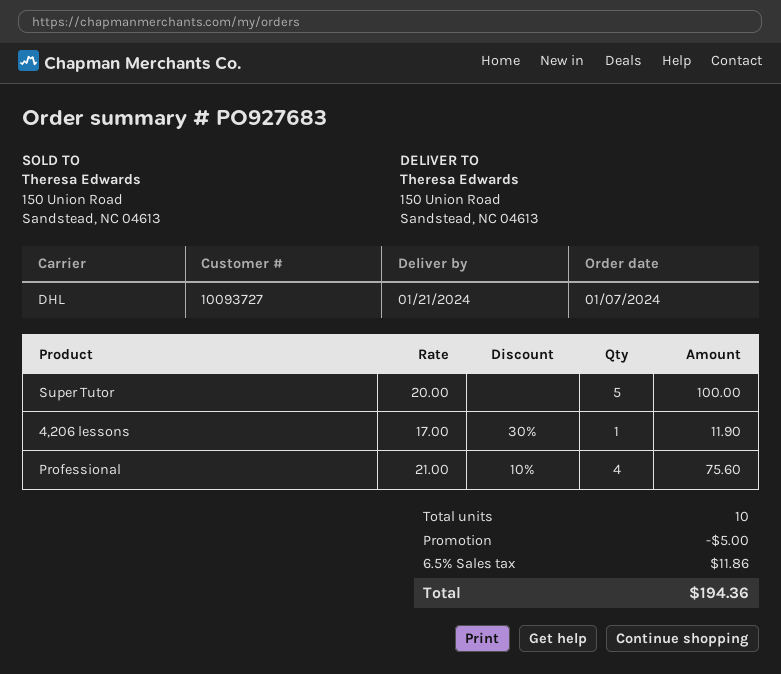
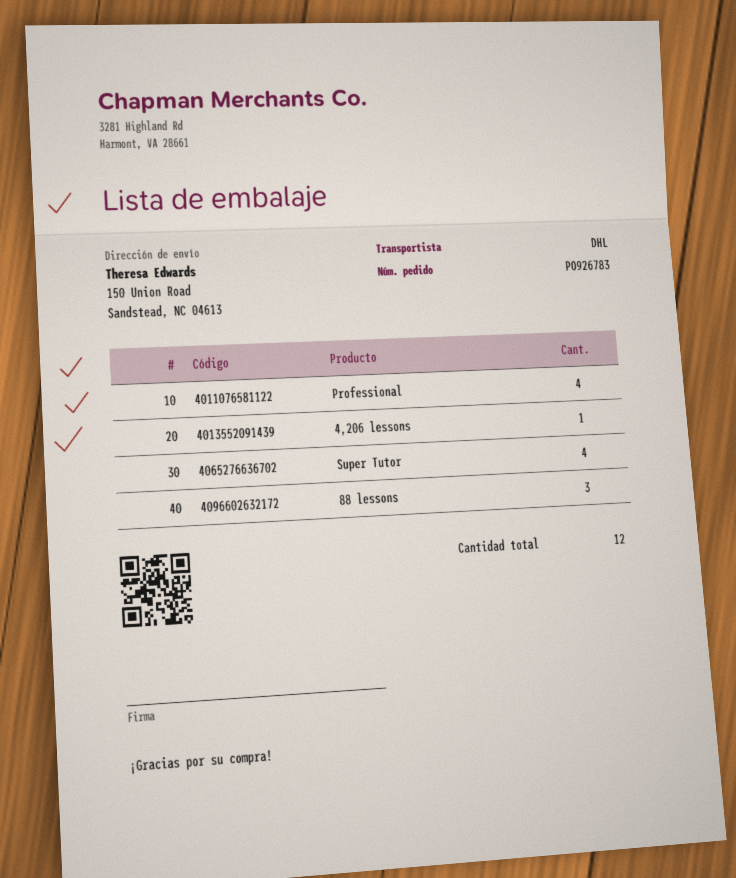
order number: PO927683 -> PO926783
Super Tutor: 5 -> 4
88 lessons: none -> 3
total quantity: 10 -> 12

